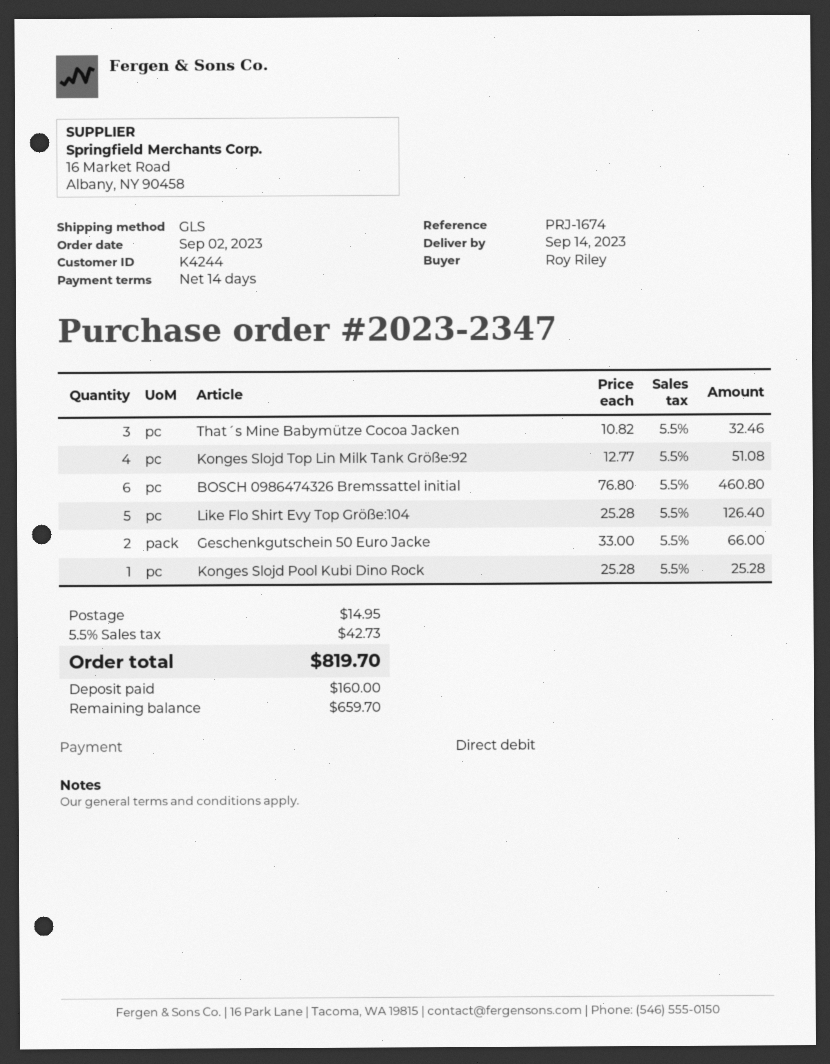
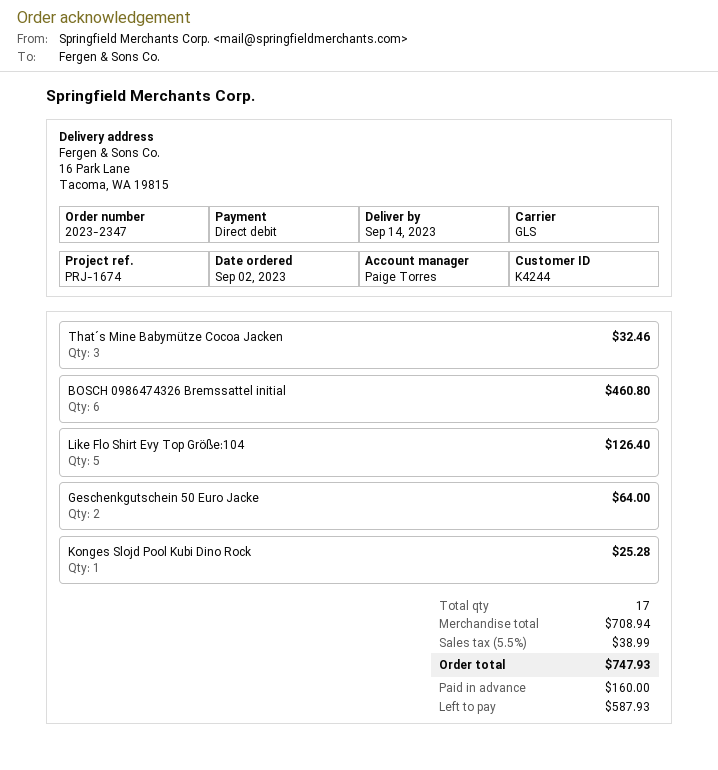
Konges Slojd Top Lin Milk Tank Größe:92: 4 for 51.08 -> none
Geschenkgutschein 50 Euro Jacke: 2 for 66.00 -> 2 for 64.00
shipping: 14.95 -> none
tax: 5.5% = 42.73 -> 5.5% = 38.99
total: 819.70 -> 747.93
balance: 659.70 -> 587.93

